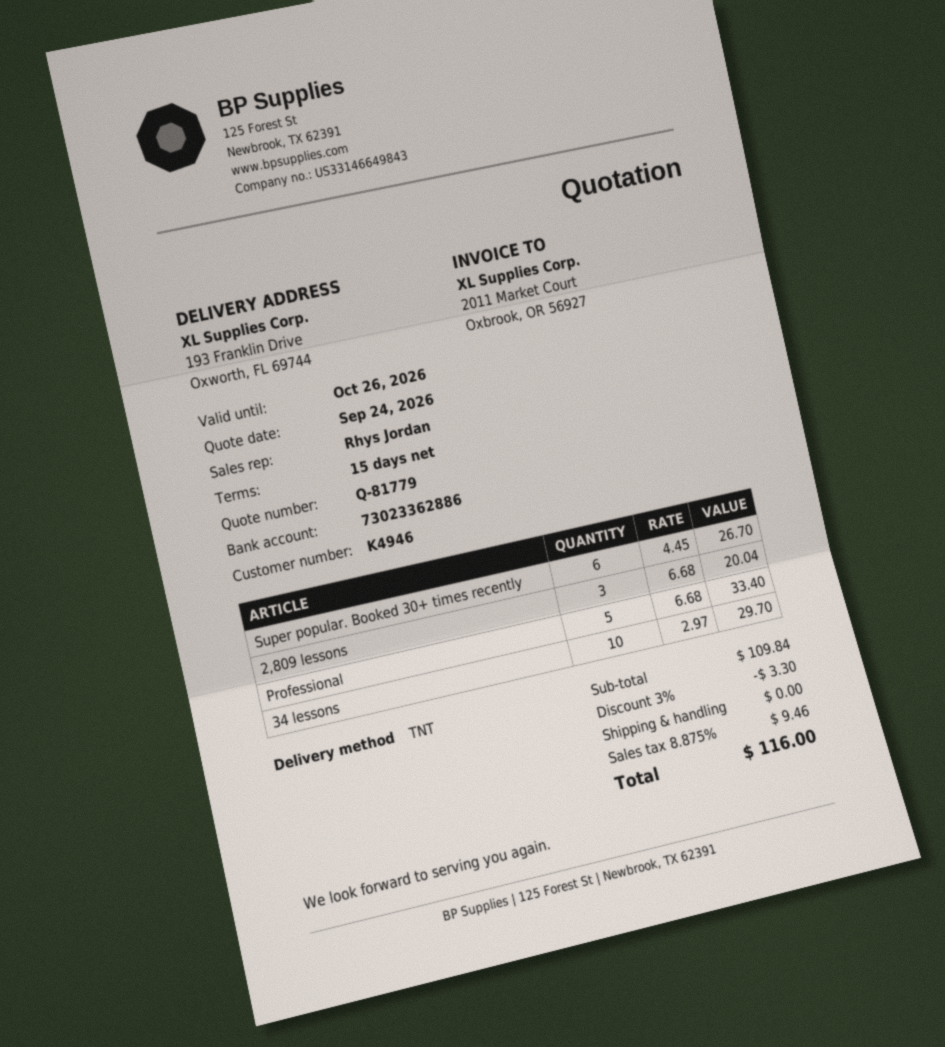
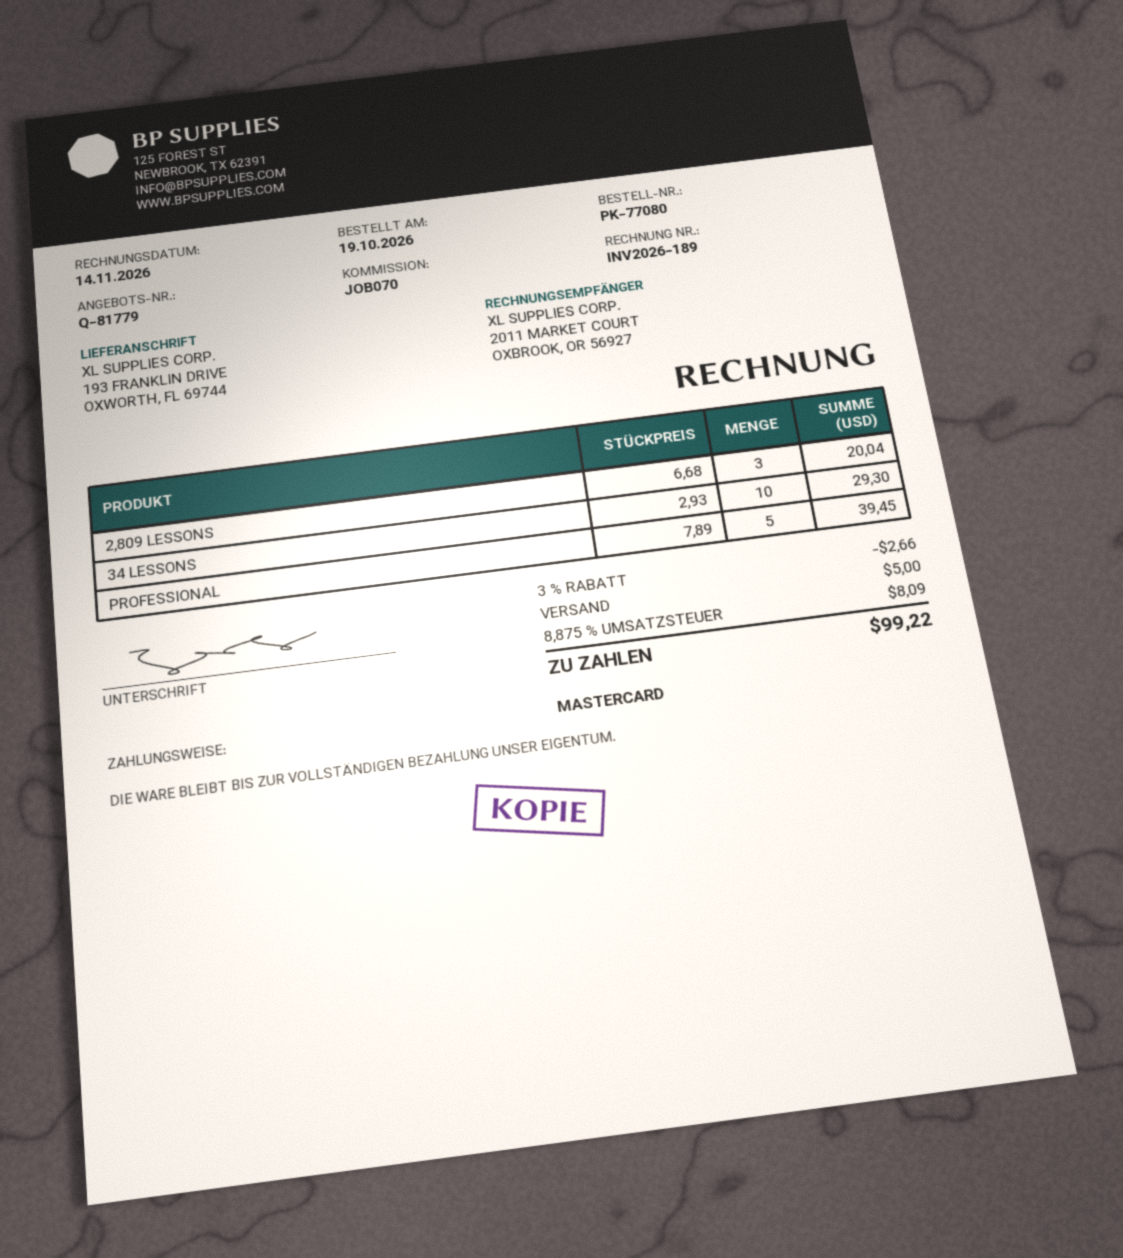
Super popular. Booked 30+ times recently: 6 x 4.45 = 26.70 -> none
Professional: 5 x 6.68 = 33.40 -> 5 x 7.89 = 39.45
34 lessons: 10 x 2.97 = 29.70 -> 10 x 2.93 = 29.30
discount: 3% = 3.30 -> 3% = 2.66
shipping: 0.00 -> 5.00
tax: 8.875% = 9.46 -> 8.875% = 8.09
total: 116.00 -> 99.22

